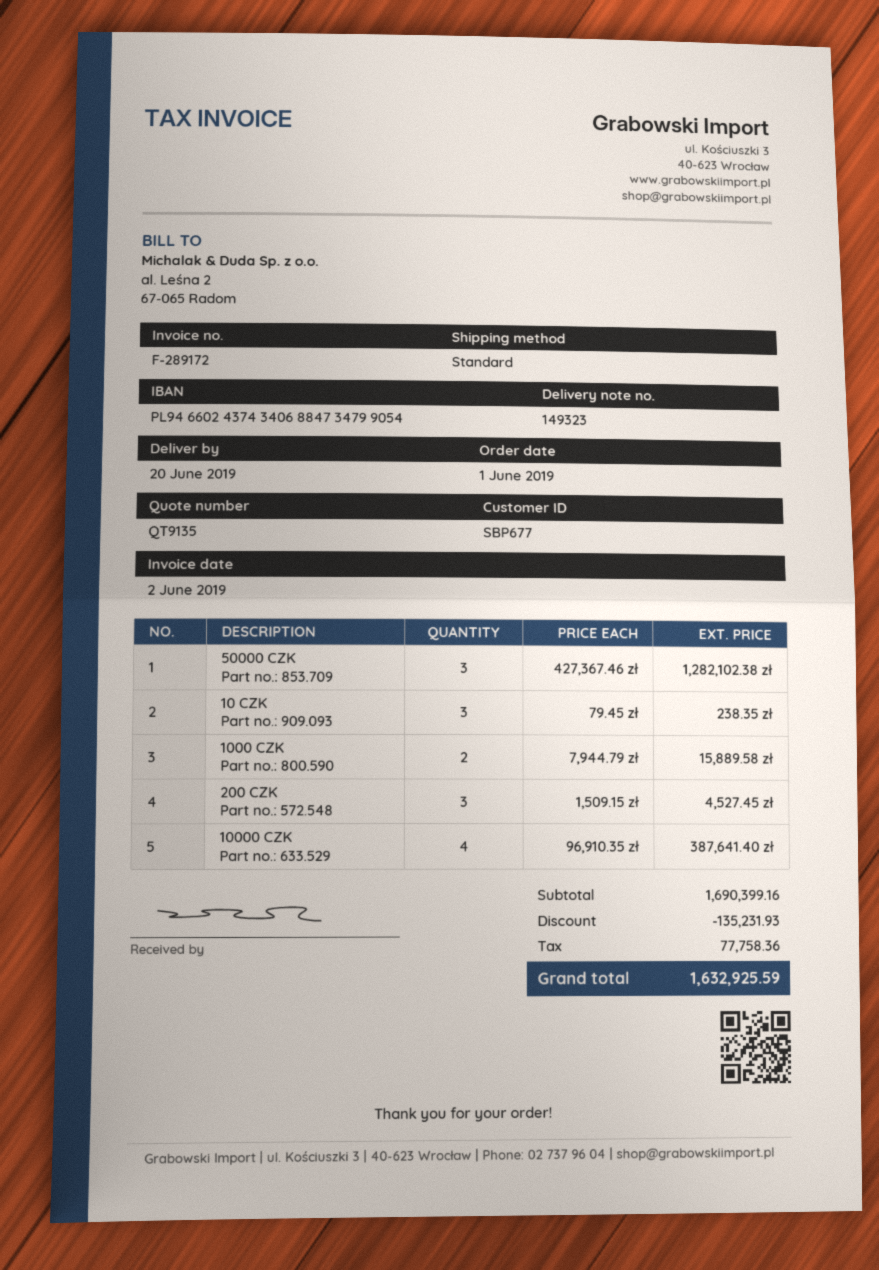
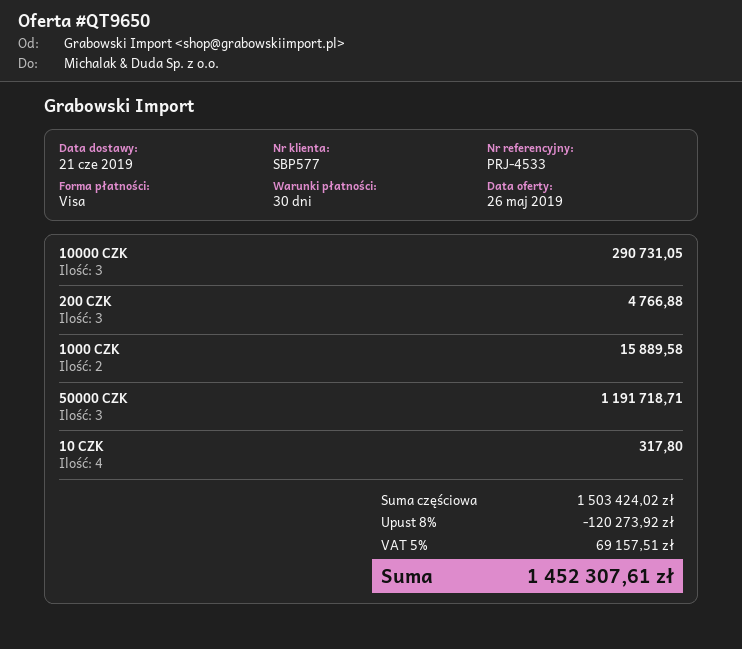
quote number: QT9135 -> QT9650
delivery date: 2019-06-20 -> 2019-06-21
customer number: SBP677 -> SBP577
50000 CZK: 3 for 1282102.38 -> 3 for 1191718.71
10 CZK: 3 for 238.35 -> 4 for 317.80
200 CZK: 3 for 4527.45 -> 3 for 4766.88
10000 CZK: 4 for 387641.40 -> 3 for 290731.05
subtotal: 1690399.16 -> 1503424.02
discount: 135231.93 -> 120273.92
tax: 77758.36 -> 69157.51
total: 1632925.59 -> 1452307.61

